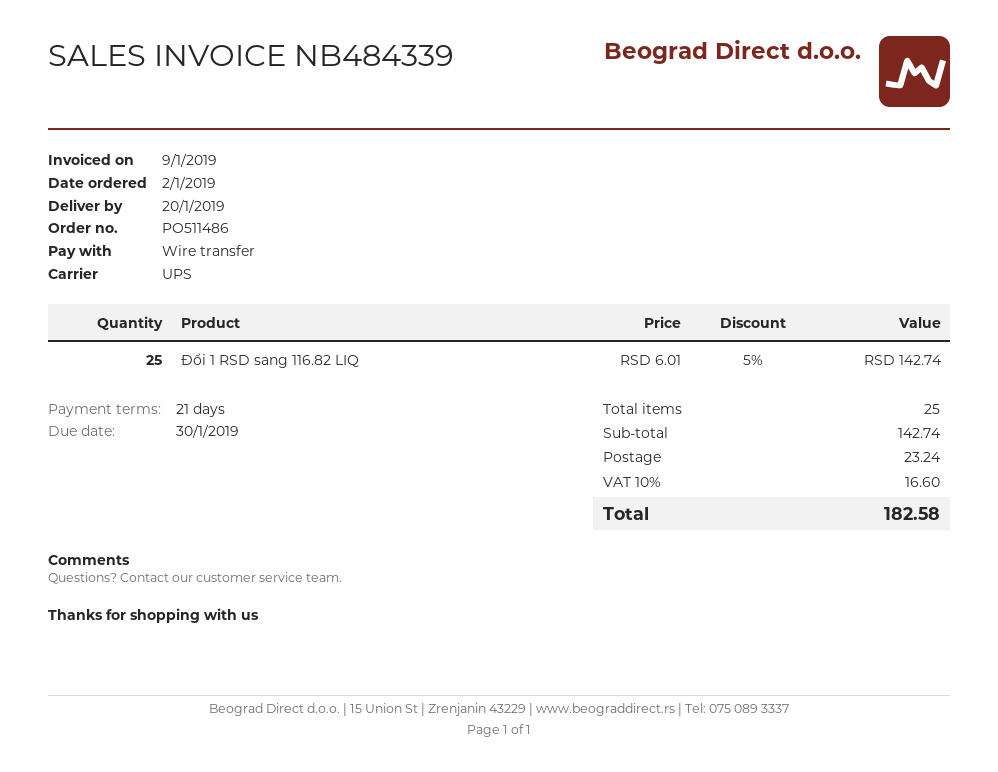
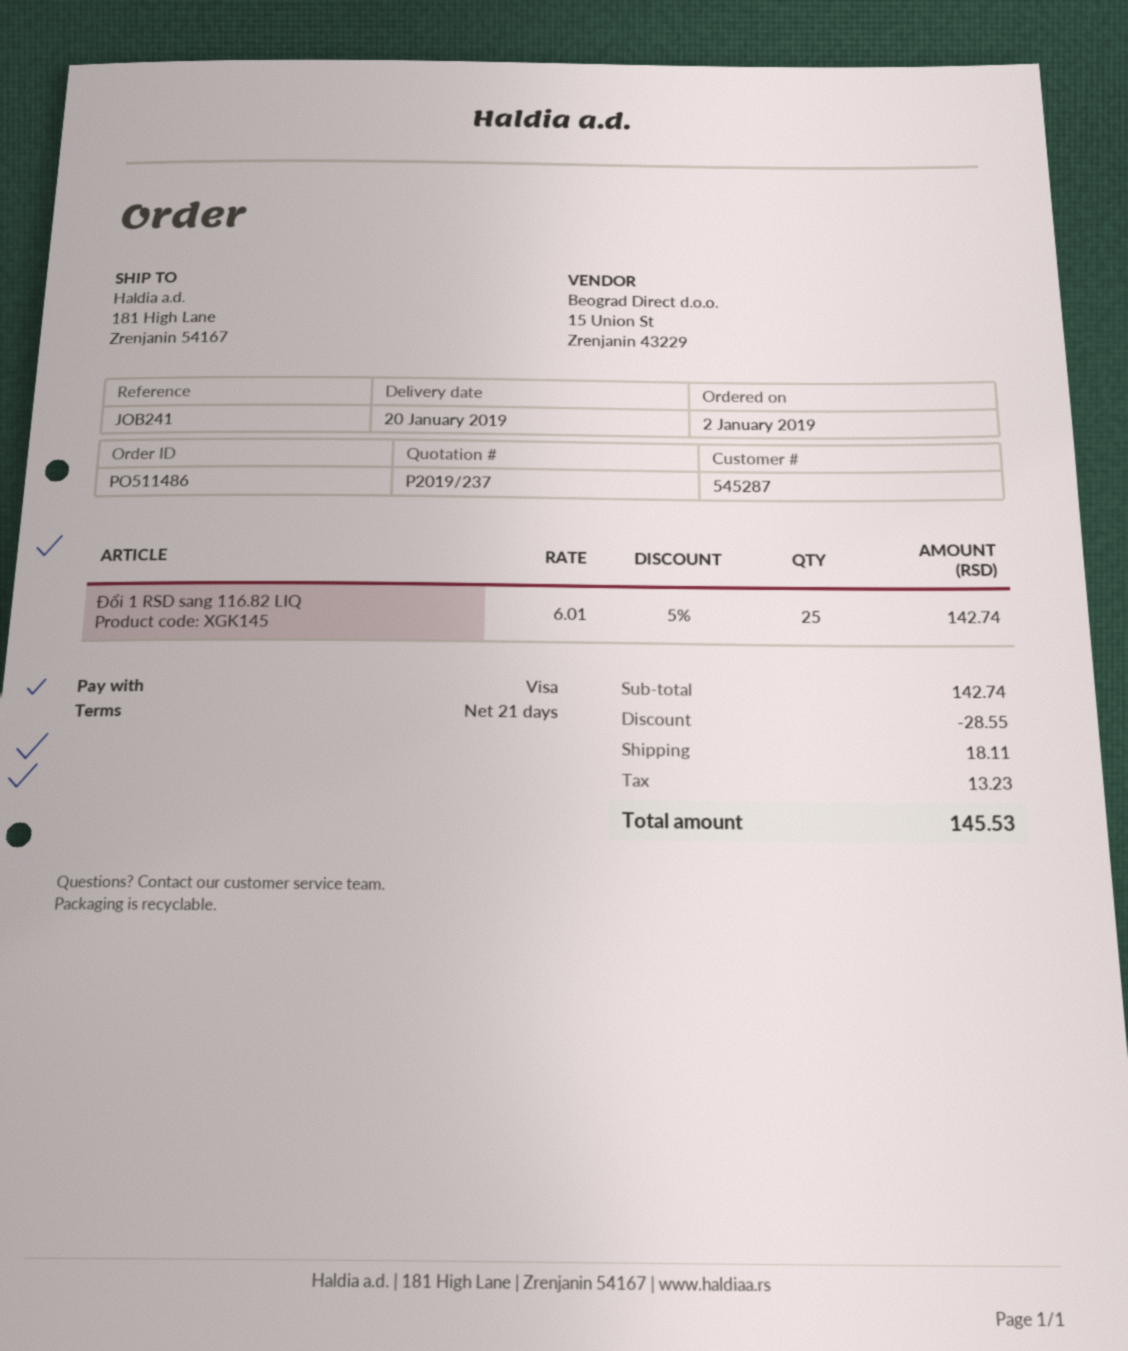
payment method: bank transfer -> Visa
discount: none -> 28.55
shipping: 23.24 -> 18.11
tax: 16.60 -> 13.23
total: 182.58 -> 145.53

